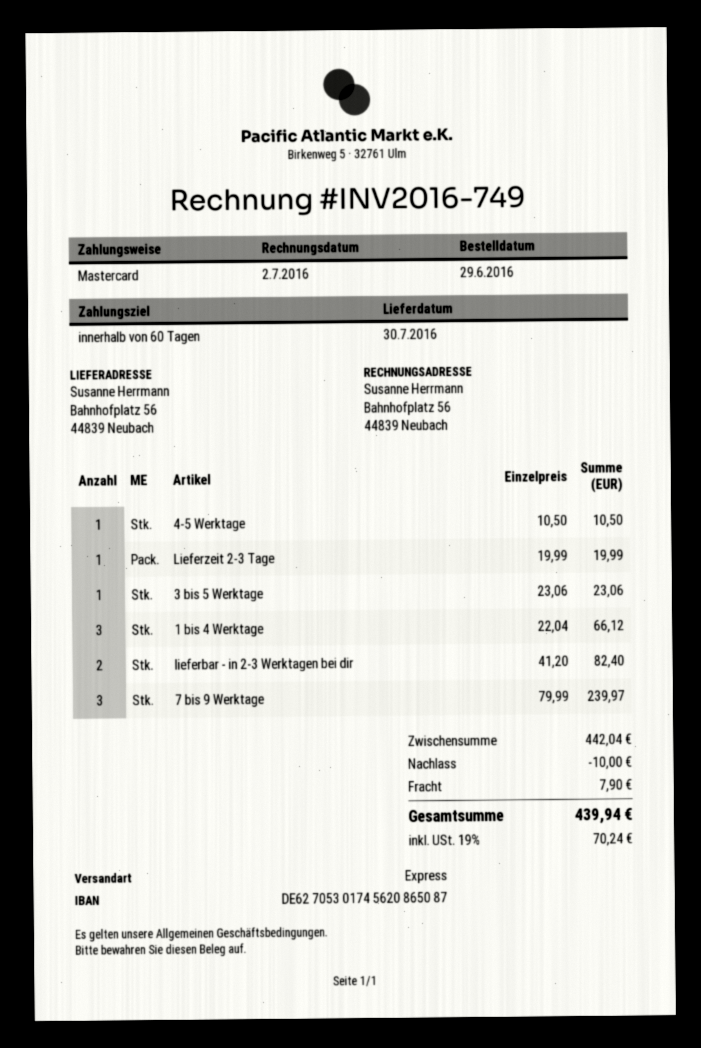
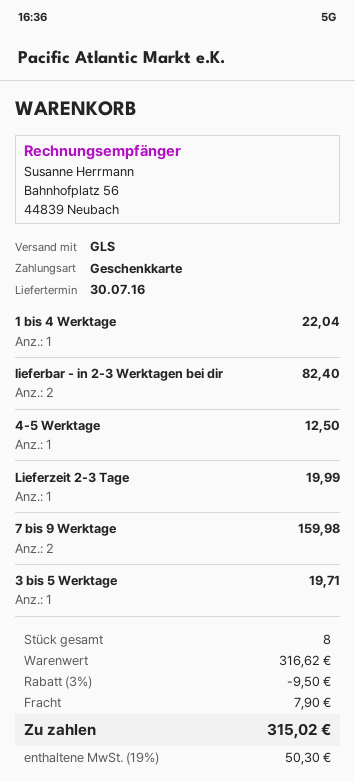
payment method: Mastercard -> gift card
shipping method: express -> GLS
4-5 Werktage: 1 for 10.50 -> 1 for 12.50
3 bis 5 Werktage: 1 for 23.06 -> 1 for 19.71
1 bis 4 Werktage: 3 for 66.12 -> 1 for 22.04
7 bis 9 Werktage: 3 for 239.97 -> 2 for 159.98
subtotal: 442.04 -> 316.62
discount: 10.00 -> 9.50
tax: 19% = 70.24 -> 19% = 50.30
total: 439.94 -> 315.02

